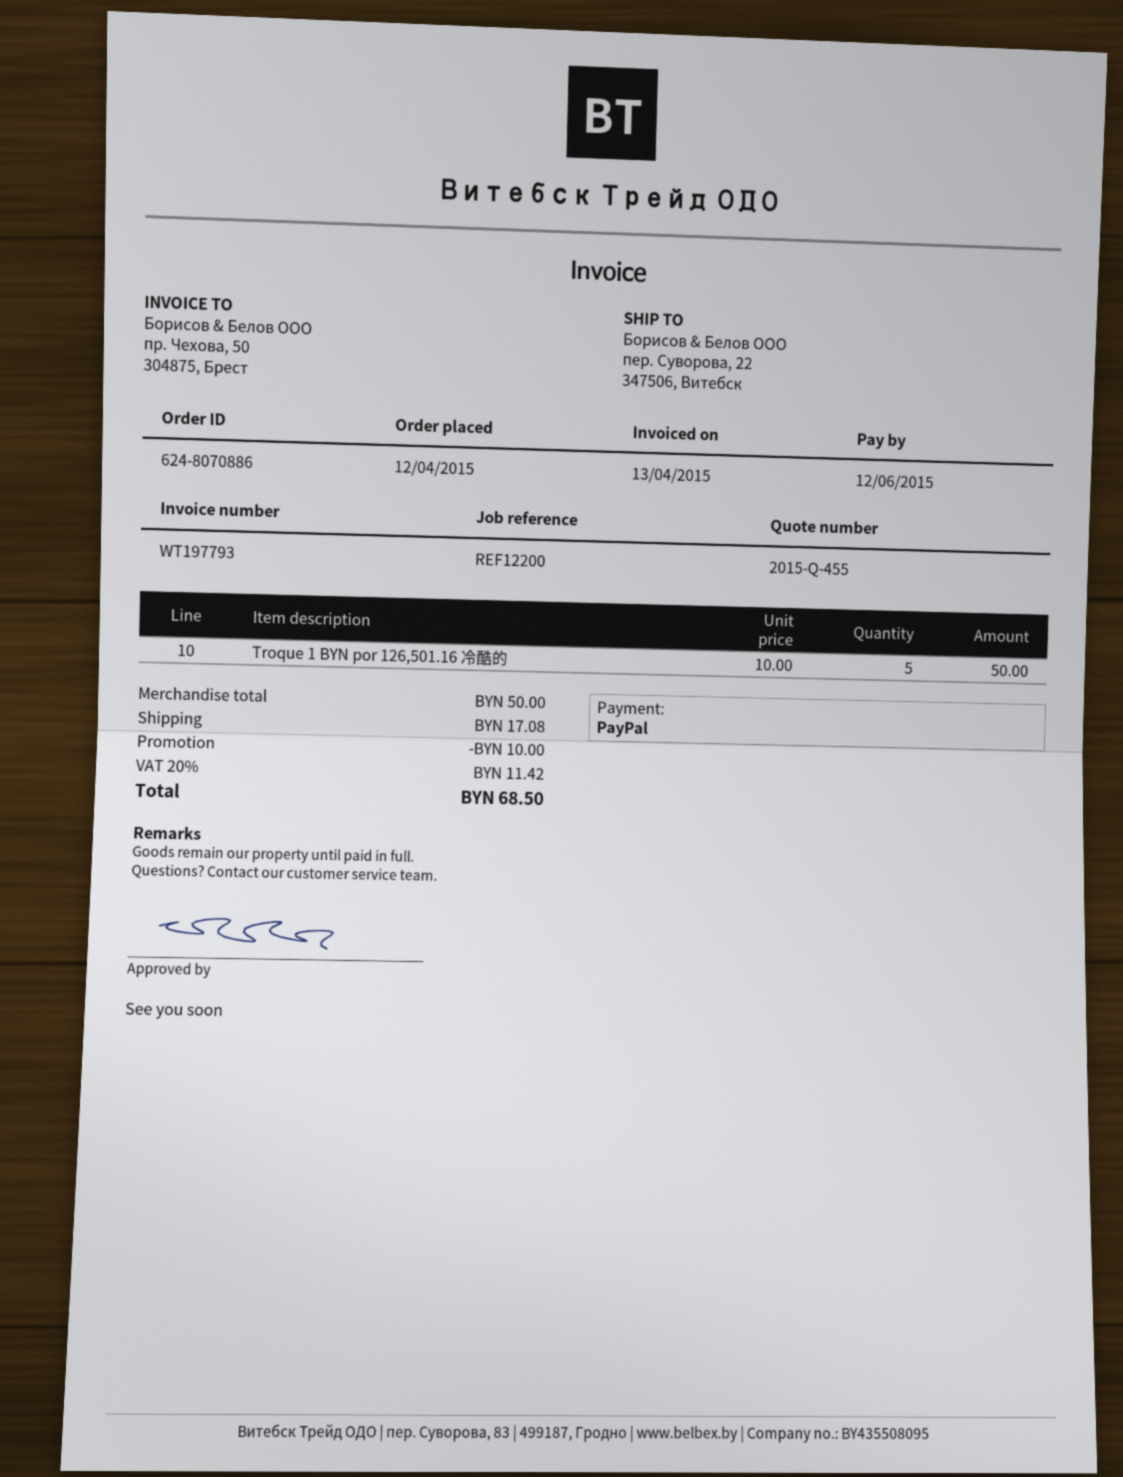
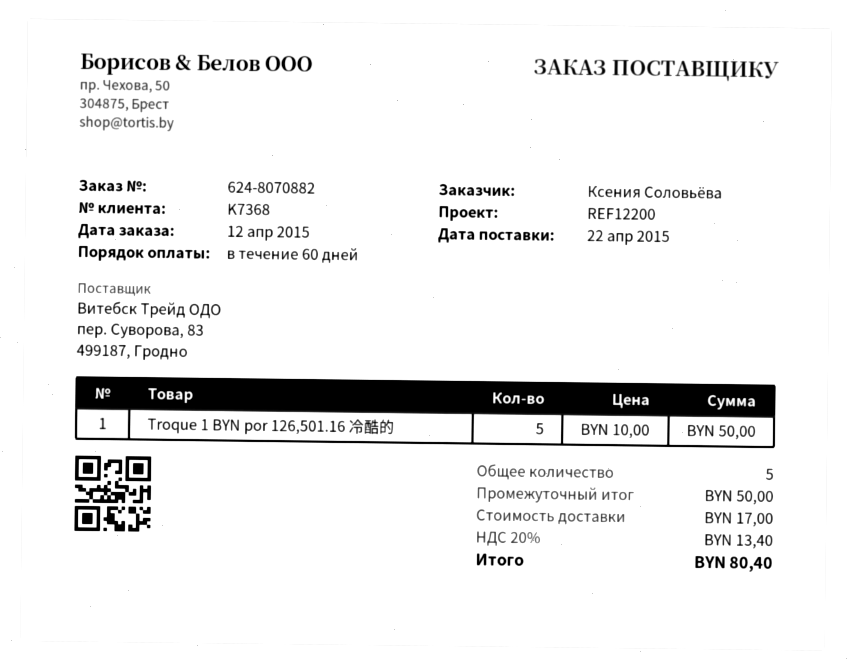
order number: 624-8070886 -> 624-8070882
discount: 10.00 -> none
shipping: 17.08 -> 17.00
tax: 20% = 11.42 -> 20% = 13.40
total: 68.50 -> 80.40

